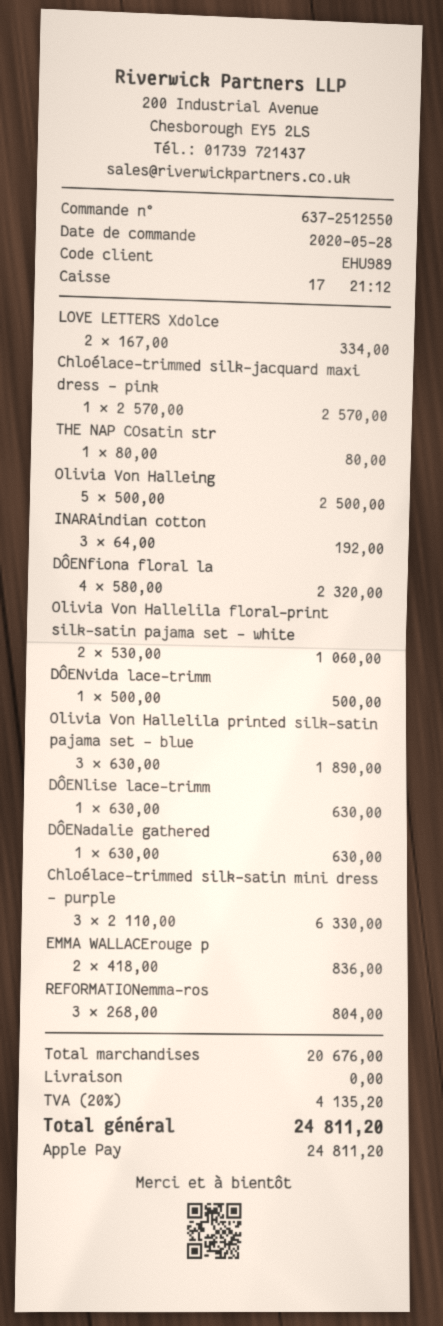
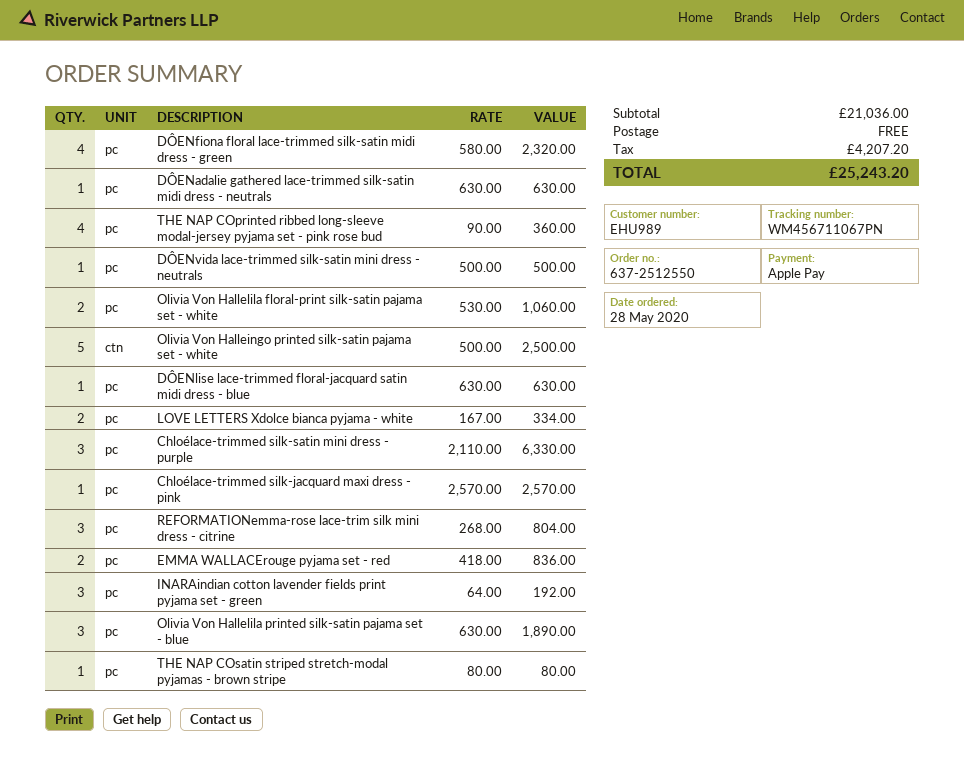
THE NAP COprinted ribbed long-sleeve modal-jersey pyjama set - pink rose bud: none -> 4 x 90.00 = 360.00
subtotal: 20676.00 -> 21036.00
tax: 4135.20 -> 4207.20
total: 24811.20 -> 25243.20

